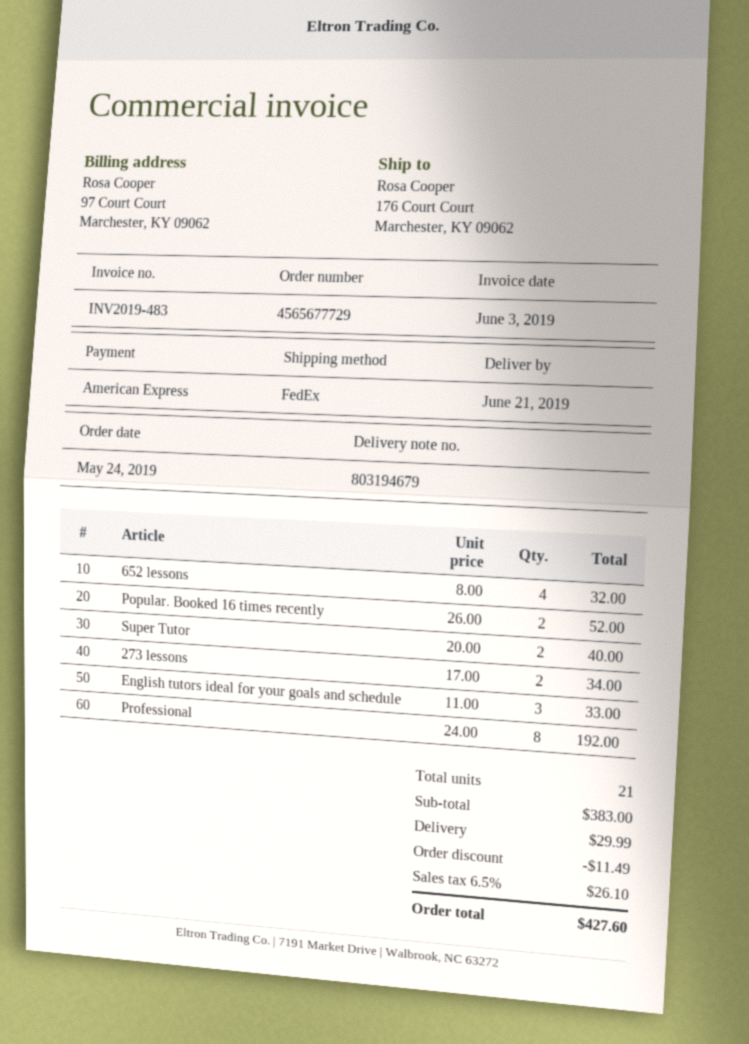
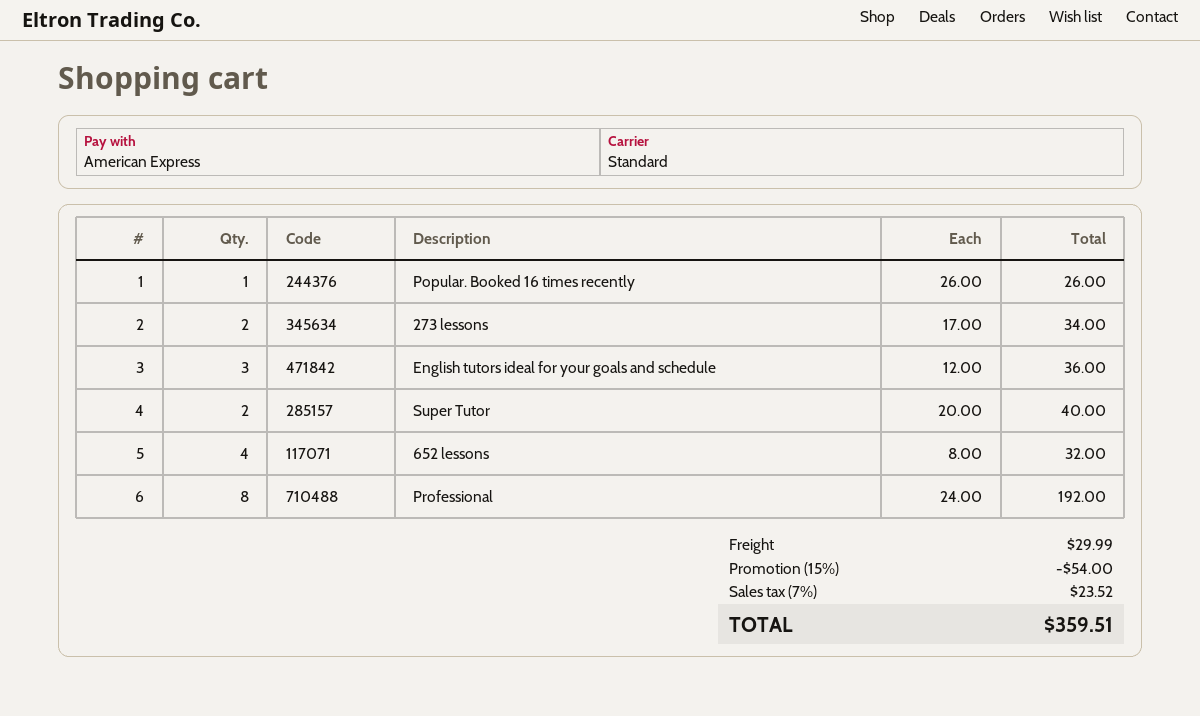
shipping method: FedEx -> standard
Popular. Booked 16 times recently: 2 x 26.00 = 52.00 -> 1 x 26.00 = 26.00
English tutors ideal for your goals and schedule: 3 x 11.00 = 33.00 -> 3 x 12.00 = 36.00
discount: 11.49 -> 54.00
tax: 6.5% = 26.10 -> 7% = 23.52
total: 427.60 -> 359.51

